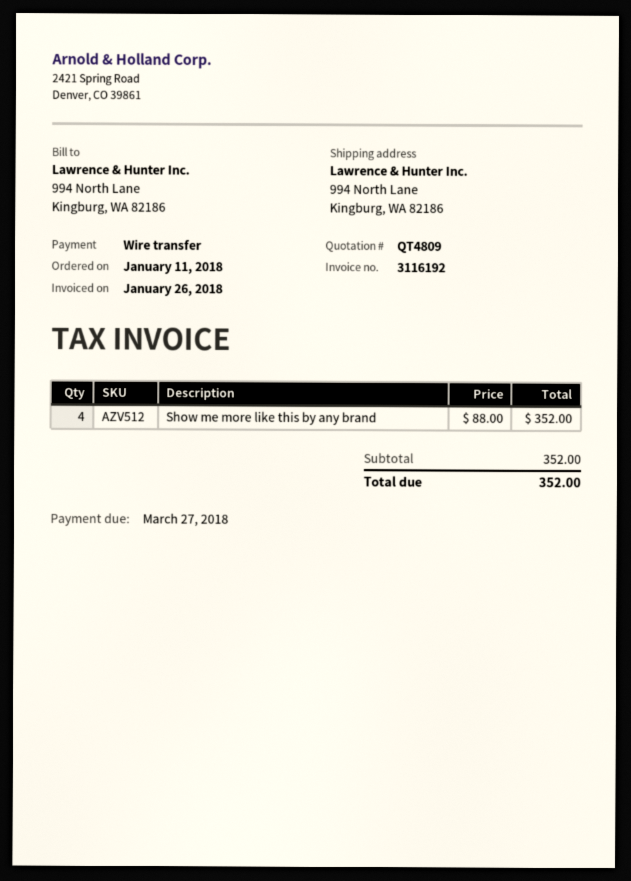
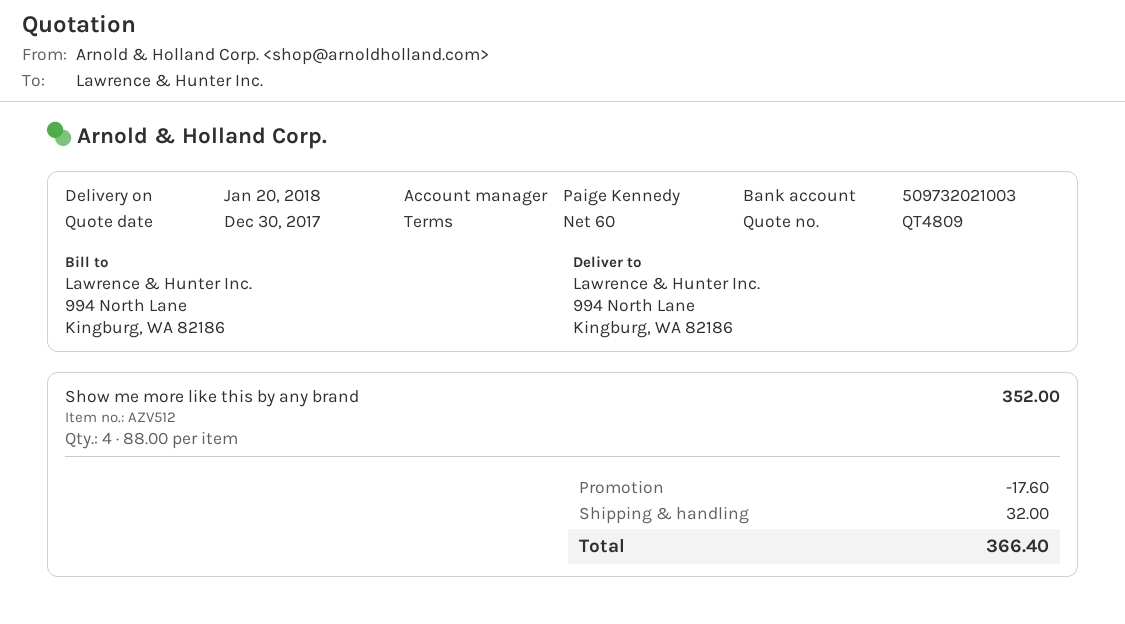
discount: none -> 17.60
shipping: none -> 32.00
total: 352.00 -> 366.40

